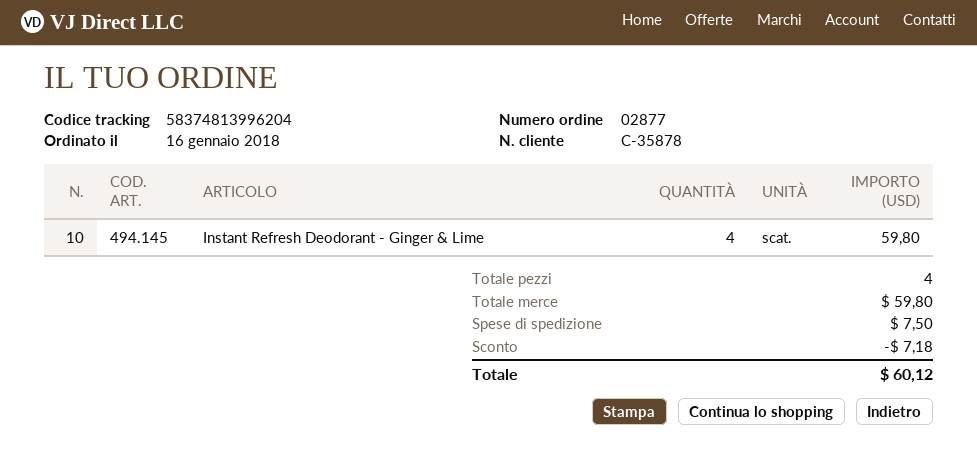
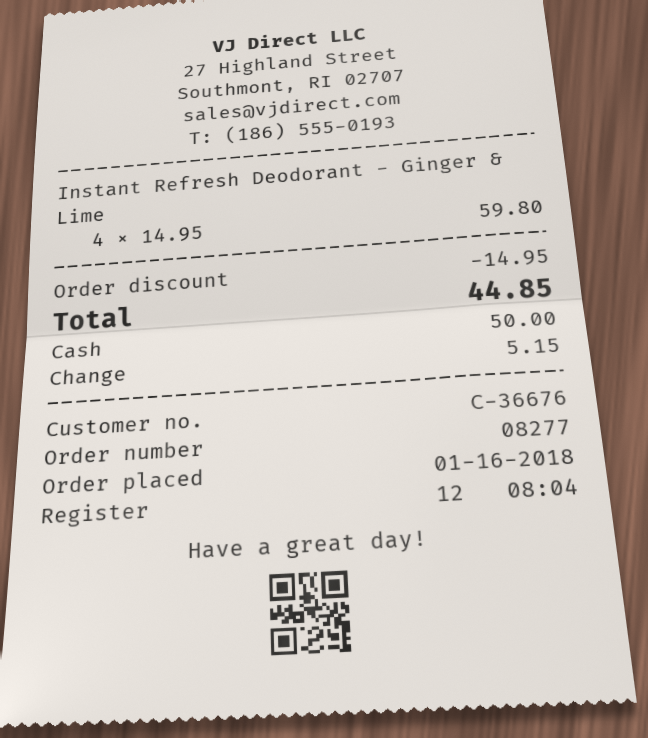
order number: 02877 -> 08277
customer number: C-35878 -> C-36676
discount: 7.18 -> 14.95
shipping: 7.50 -> none
total: 60.12 -> 44.85

